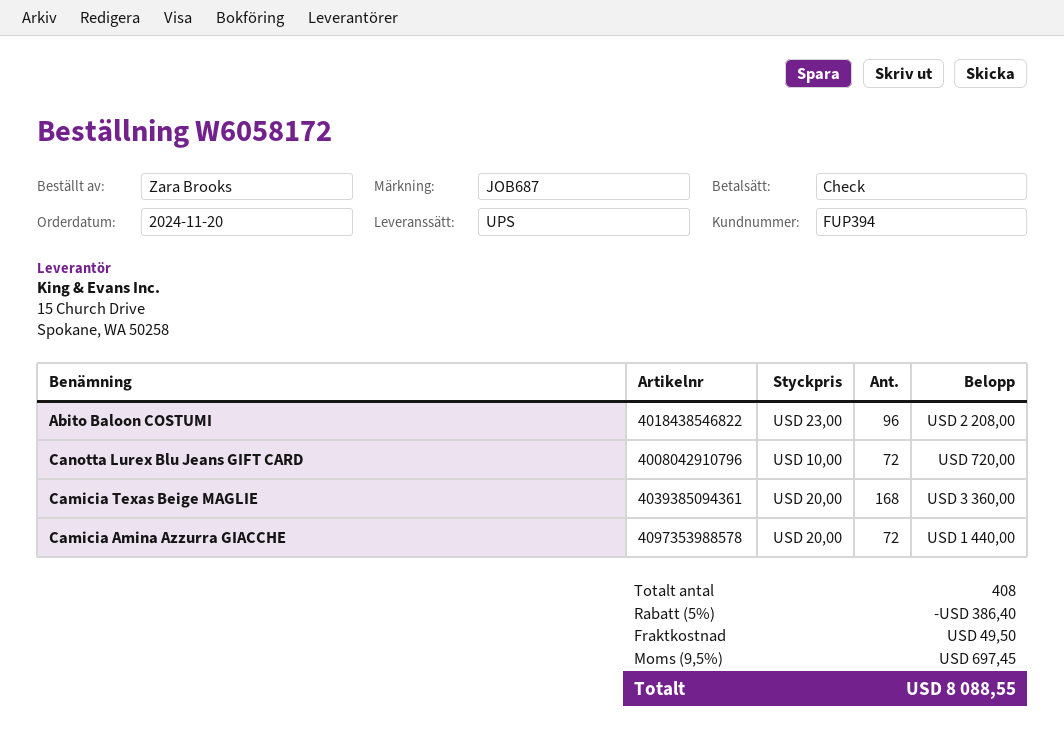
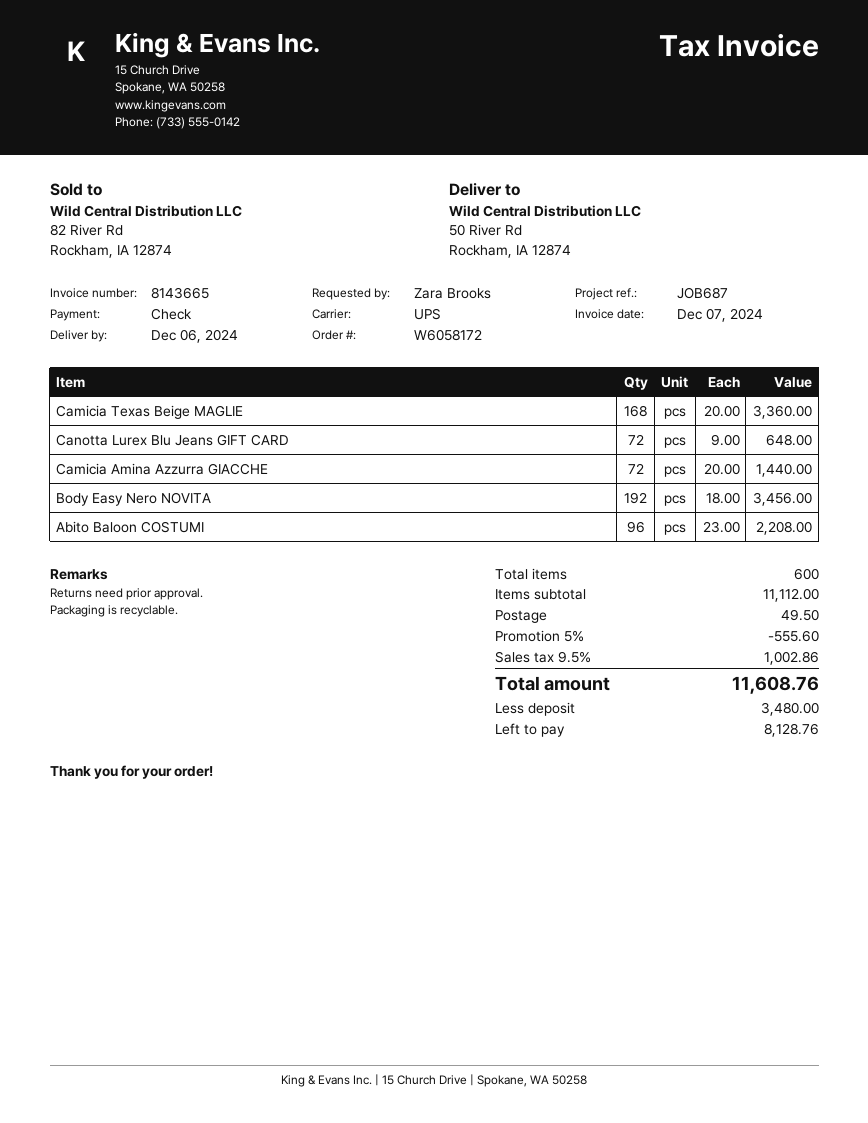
Canotta Lurex Blu Jeans GIFT CARD: 72 x 10.00 = 720.00 -> 72 x 9.00 = 648.00
Body Easy Nero NOVITA: none -> 192 x 18.00 = 3456.00
total quantity: 408 -> 600
discount: 5% = 386.40 -> 5% = 555.60
tax: 9.5% = 697.45 -> 9.5% = 1002.86
total: 8088.55 -> 11608.76

